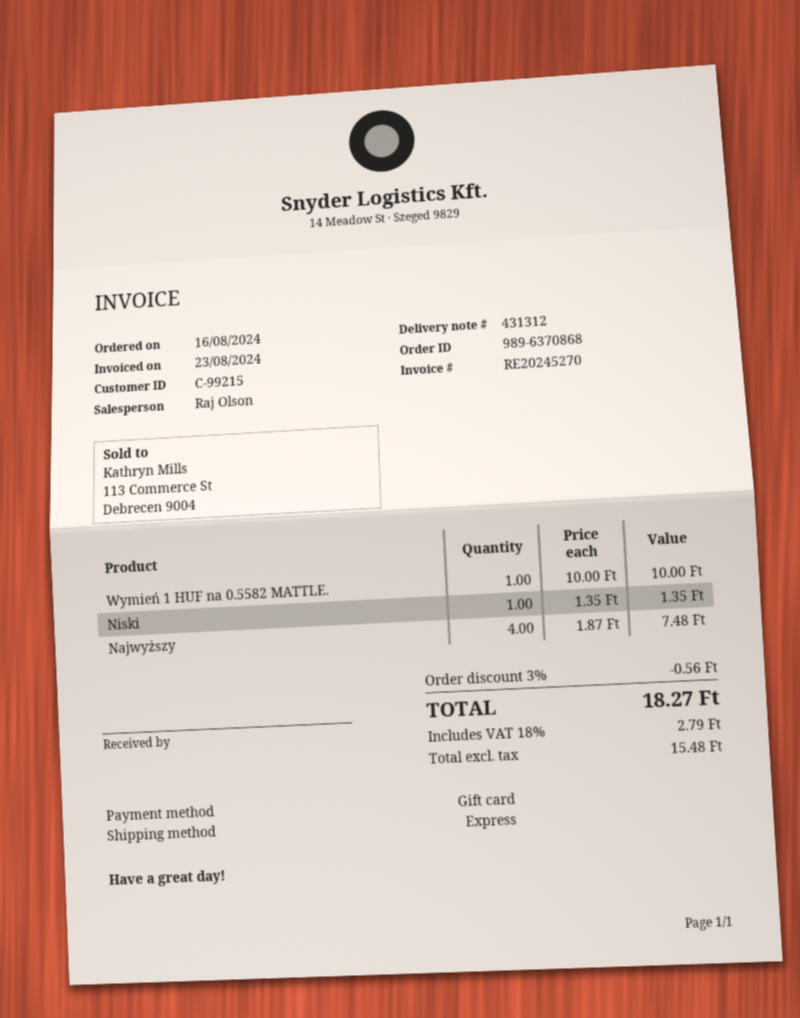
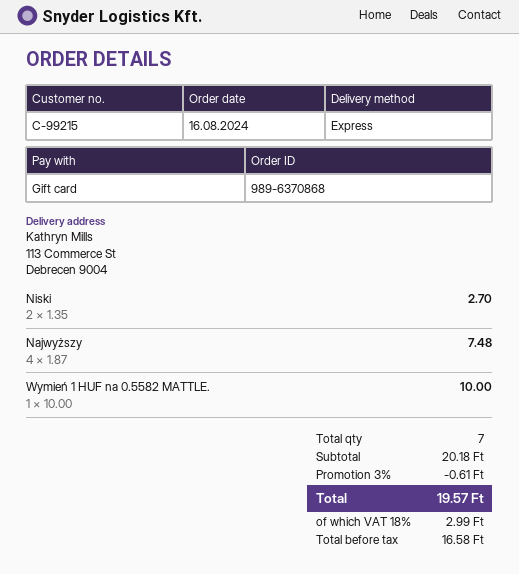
Niski: 1 x 1.35 = 1.35 -> 2 x 1.35 = 2.70
discount: 3% = 0.56 -> 3% = 0.61
net: 15.48 -> 16.58
tax: 18% = 2.79 -> 18% = 2.99
total: 18.27 -> 19.57

